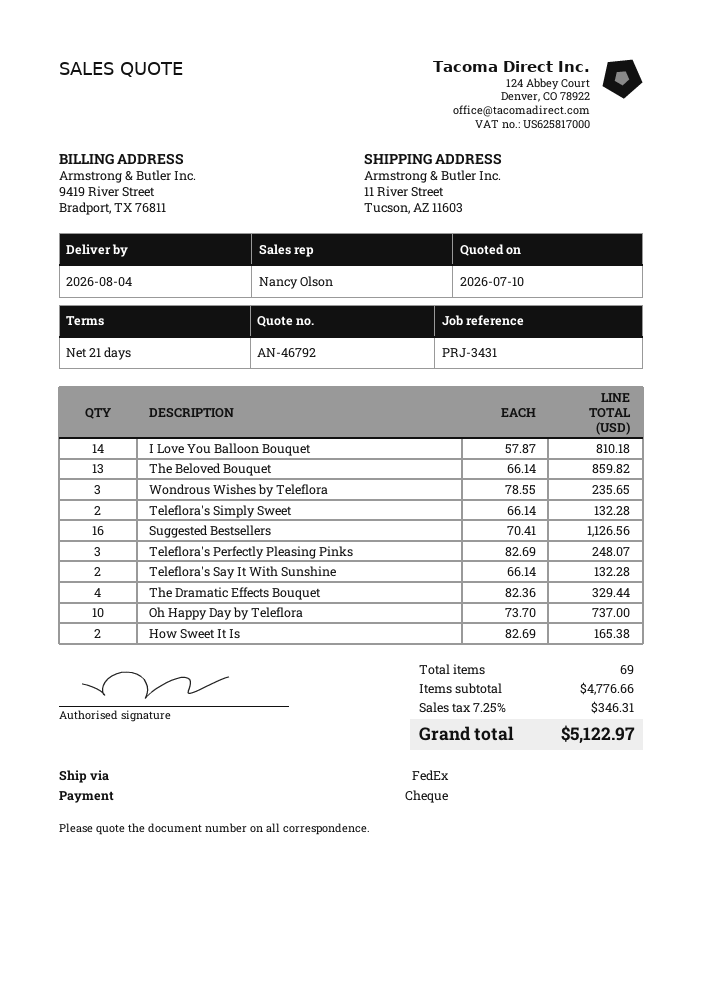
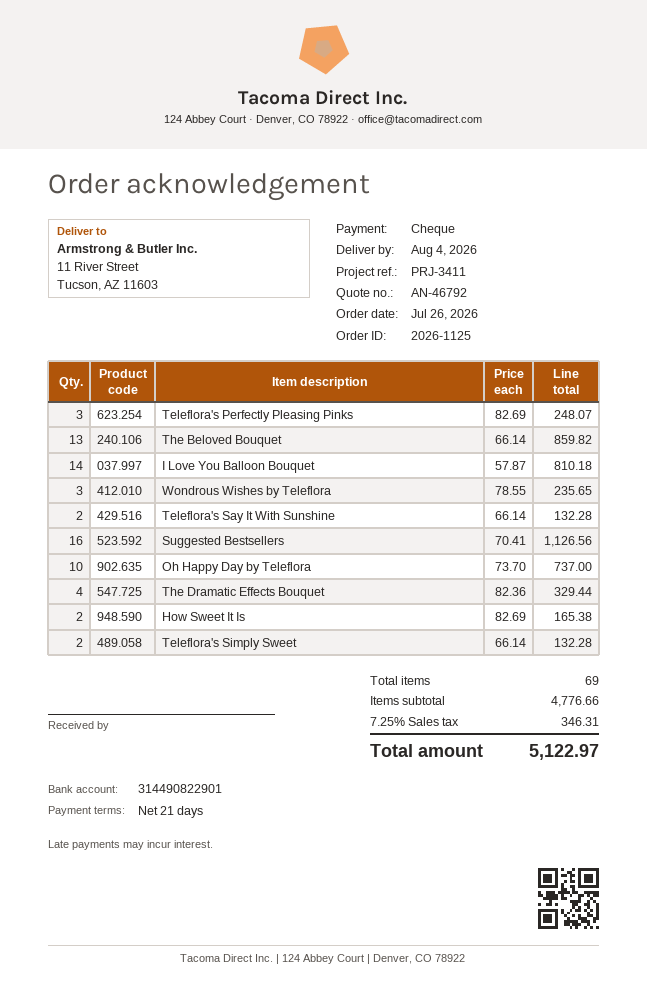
reference: PRJ-3431 -> PRJ-3411

